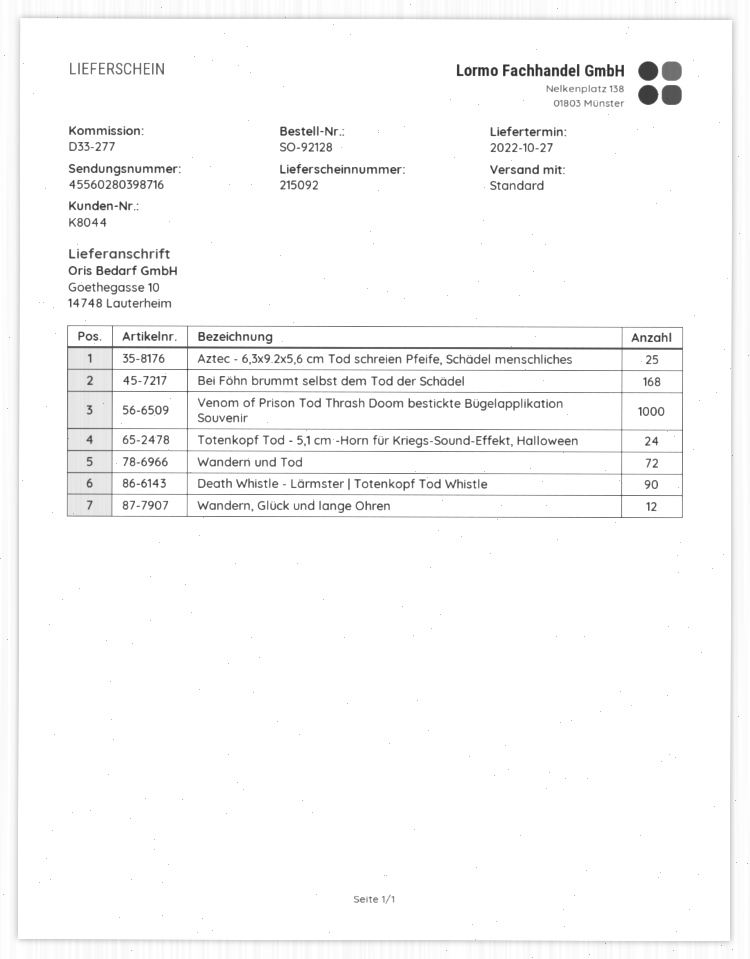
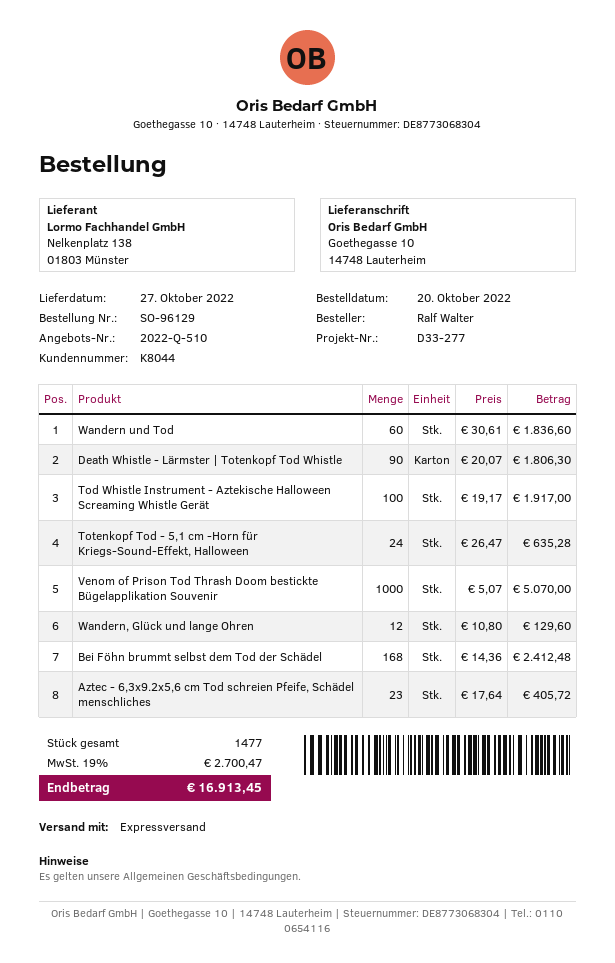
order number: SO-92128 -> SO-96129
shipping method: standard -> express
Aztec - 6,3x9.2x5,6 cm Tod schreien Pfeife, Schädel menschliches: 25 -> 23
Wandern und Tod: 72 -> 60
Tod Whistle Instrument - Aztekische Halloween Screaming Whistle Gerät: none -> 100

